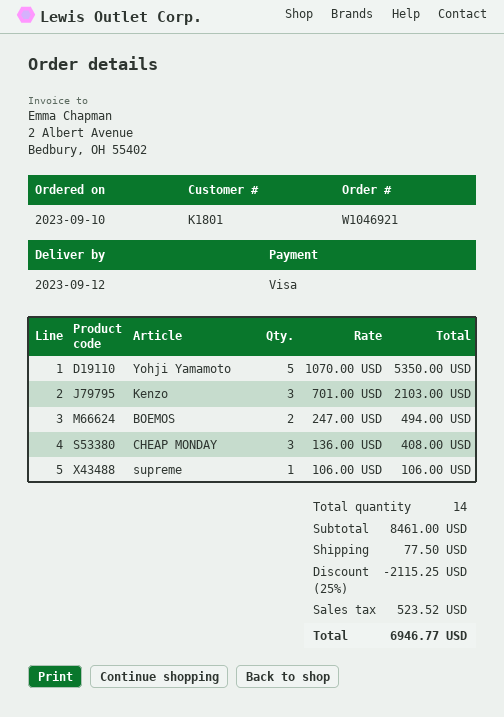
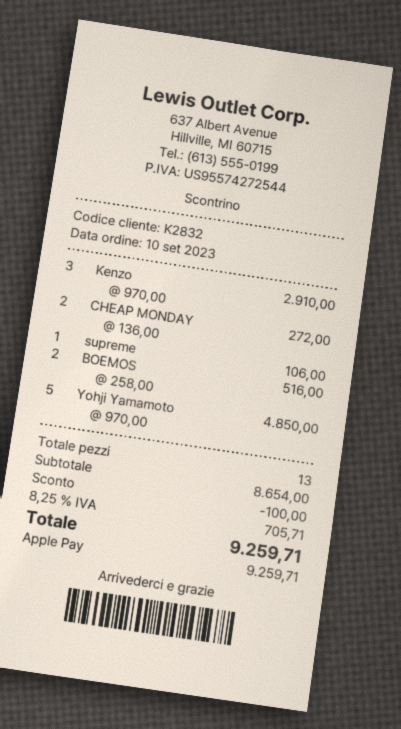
customer number: K1801 -> K2832
payment method: Visa -> Apple Pay
Yohji Yamamoto: 5 x 1070.00 = 5350.00 -> 5 x 970.00 = 4850.00
Kenzo: 3 x 701.00 = 2103.00 -> 3 x 970.00 = 2910.00
BOEMOS: 2 x 247.00 = 494.00 -> 2 x 258.00 = 516.00
CHEAP MONDAY: 3 x 136.00 = 408.00 -> 2 x 136.00 = 272.00
total quantity: 14 -> 13
subtotal: 8461.00 -> 8654.00
discount: 2115.25 -> 100.00
shipping: 77.50 -> none
tax: 523.52 -> 705.71
total: 6946.77 -> 9259.71

